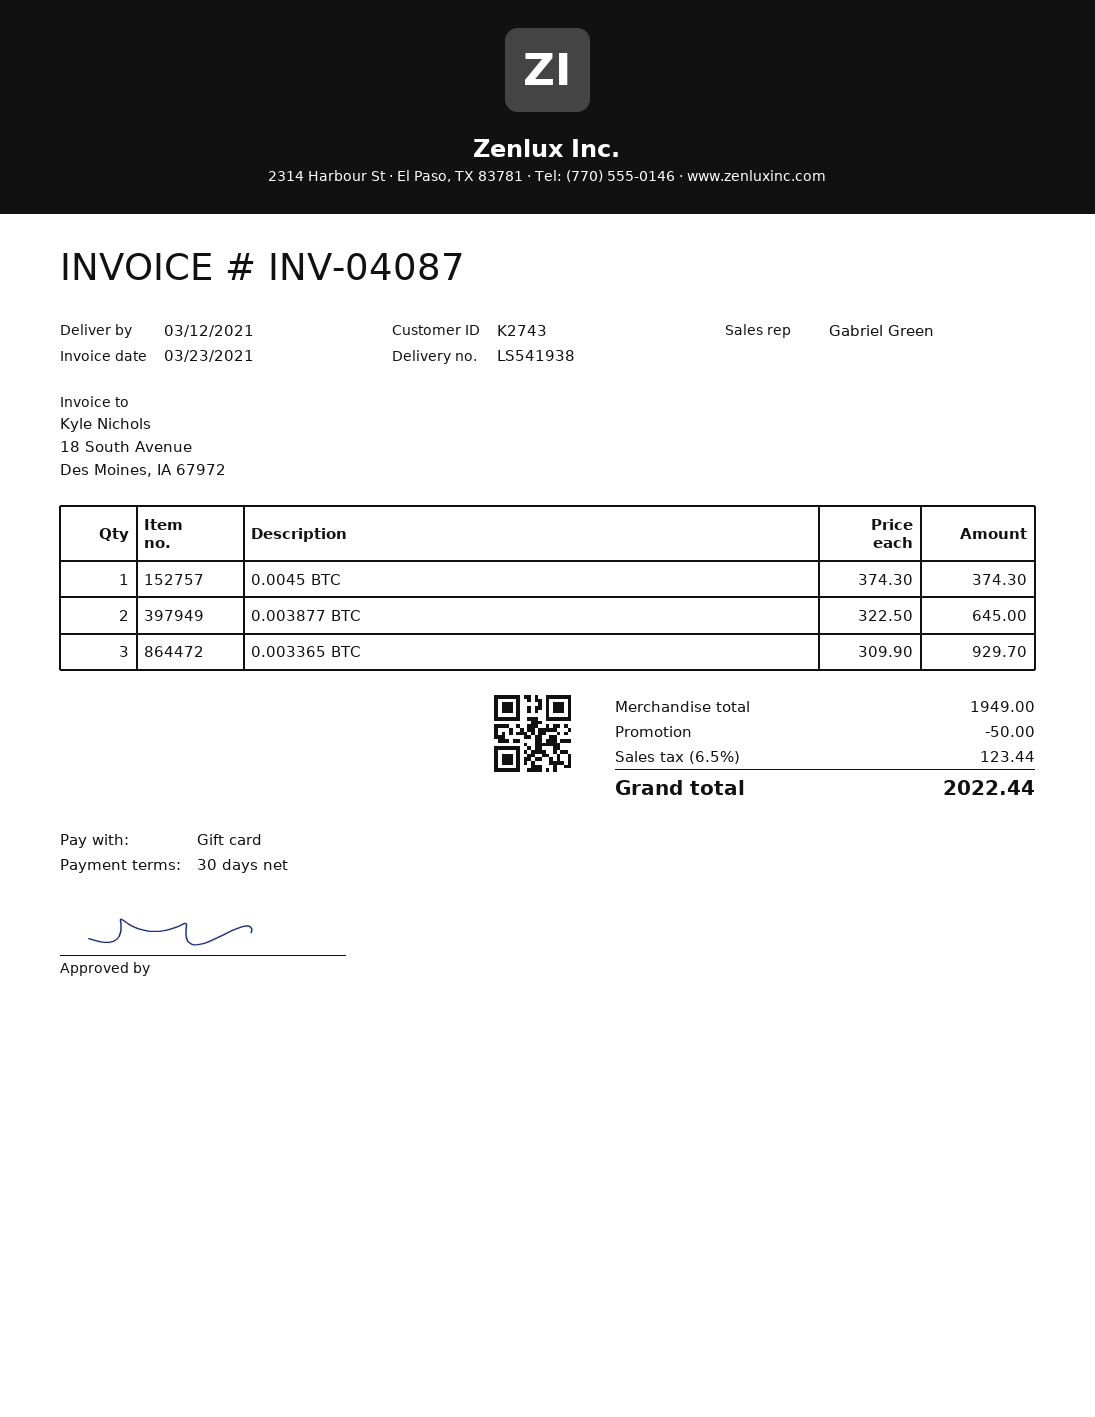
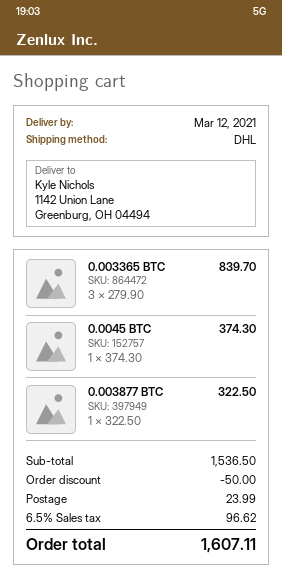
0.003877 BTC: 2 x 322.50 = 645.00 -> 1 x 322.50 = 322.50
0.003365 BTC: 3 x 309.90 = 929.70 -> 3 x 279.90 = 839.70
subtotal: 1949.00 -> 1536.50
shipping: none -> 23.99
tax: 6.5% = 123.44 -> 6.5% = 96.62
total: 2022.44 -> 1607.11

